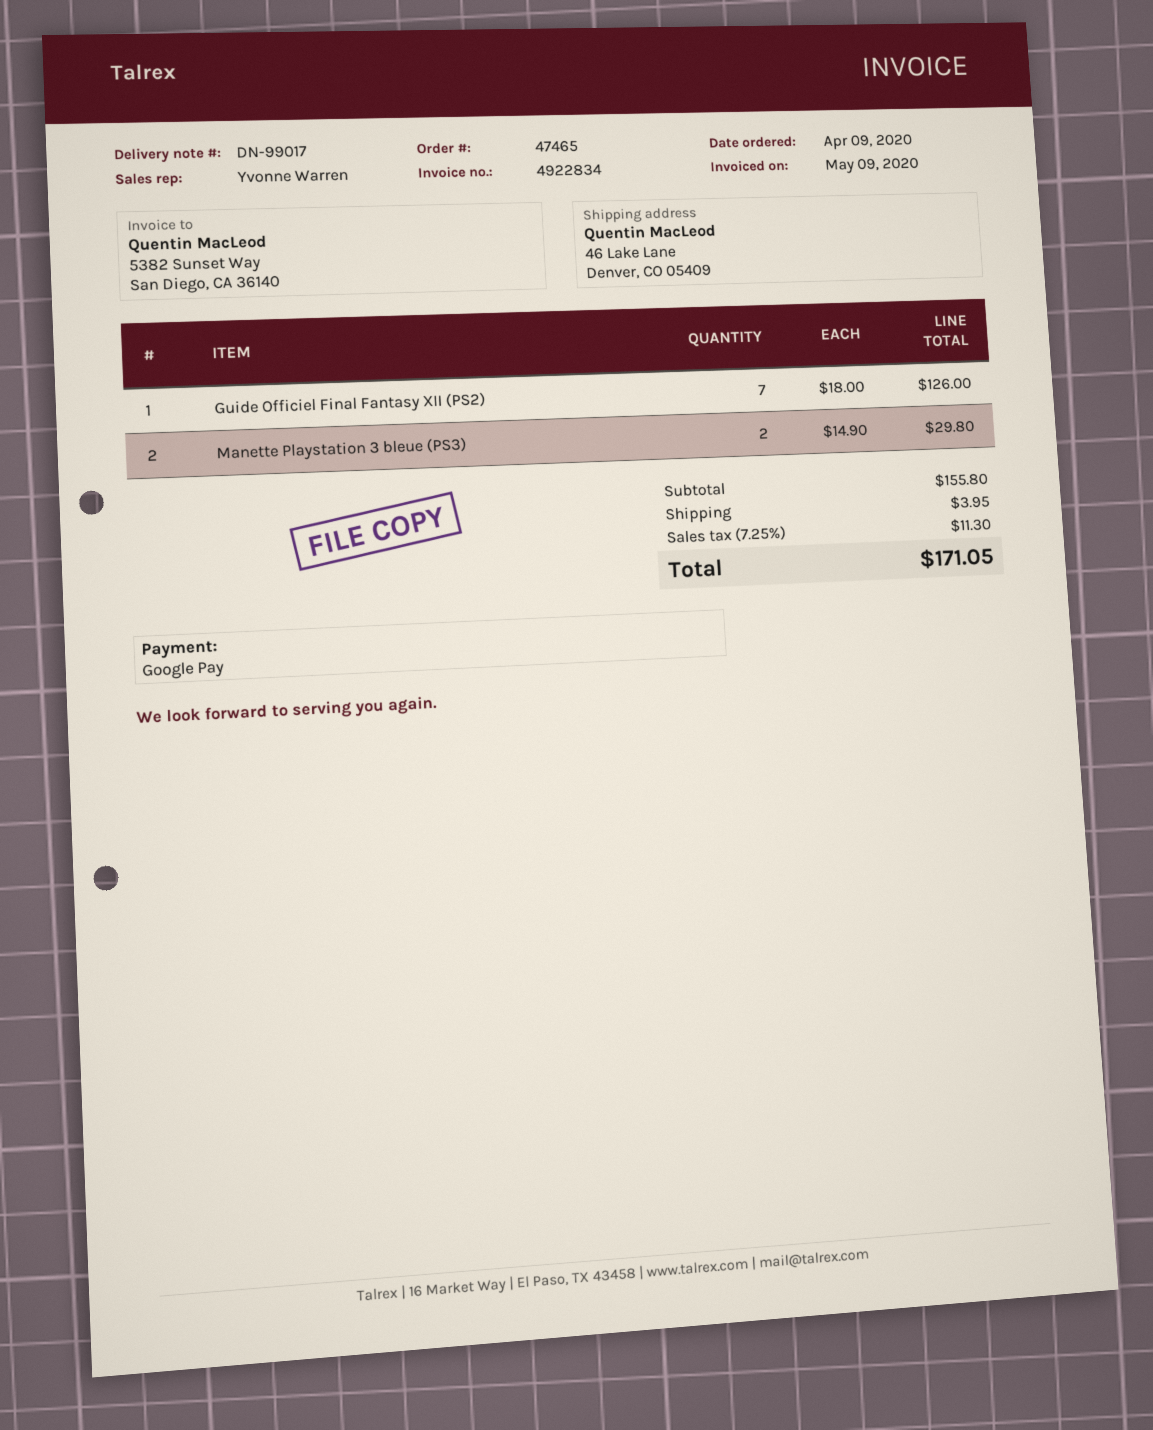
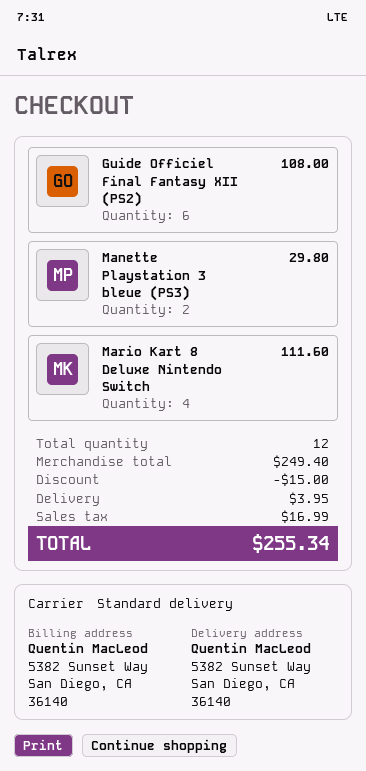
ship to: 46 Lake Lane, Denver, CO 05409 -> 5382 Sunset Way, San Diego, CA 36140
Guide Officiel Final Fantasy XII (PS2): 7 for 126.00 -> 6 for 108.00
Mario Kart 8 Deluxe Nintendo Switch: none -> 4 for 111.60
subtotal: 155.80 -> 249.40
discount: none -> 15.00
tax: 11.30 -> 16.99
total: 171.05 -> 255.34

